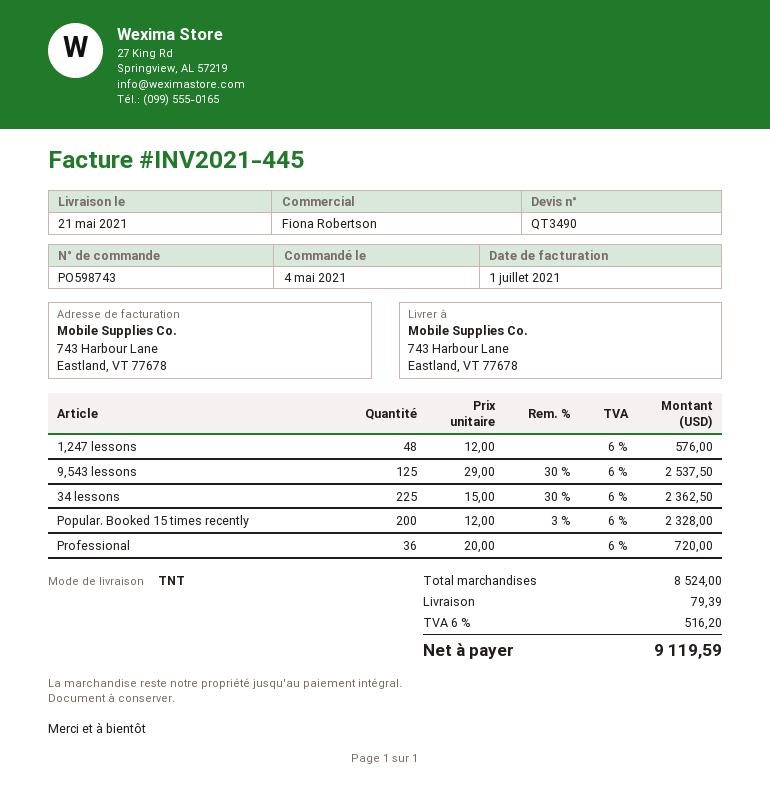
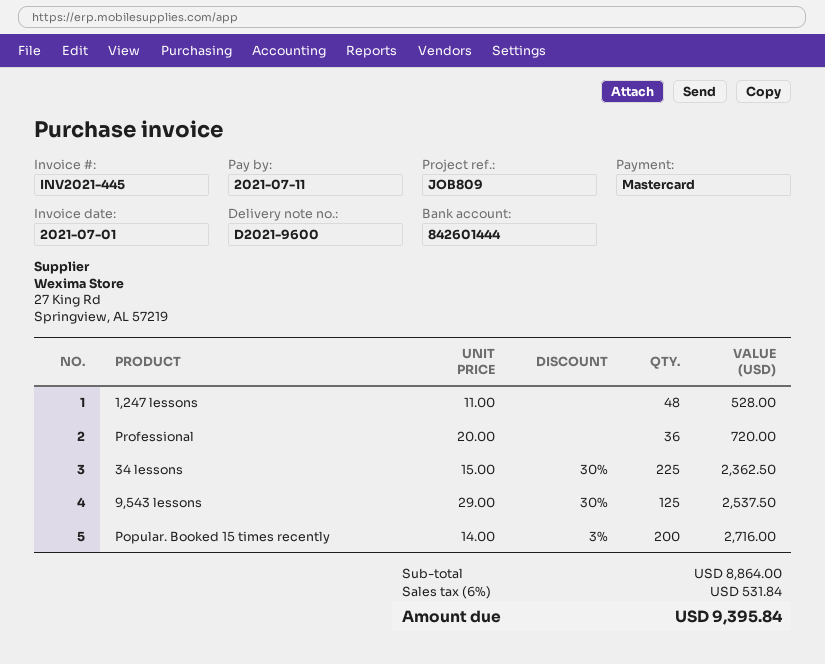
1,247 lessons: 48 x 12.00 = 576.00 -> 48 x 11.00 = 528.00
Popular. Booked 15 times recently: 200 x 12.00 - 3% = 2328.00 -> 200 x 14.00 - 3% = 2716.00
subtotal: 8524.00 -> 8864.00
shipping: 79.39 -> none
tax: 6% = 516.20 -> 6% = 531.84
total: 9119.59 -> 9395.84

